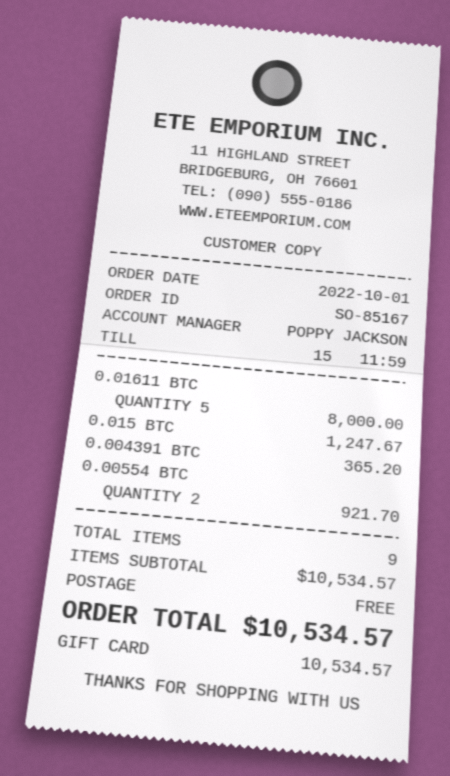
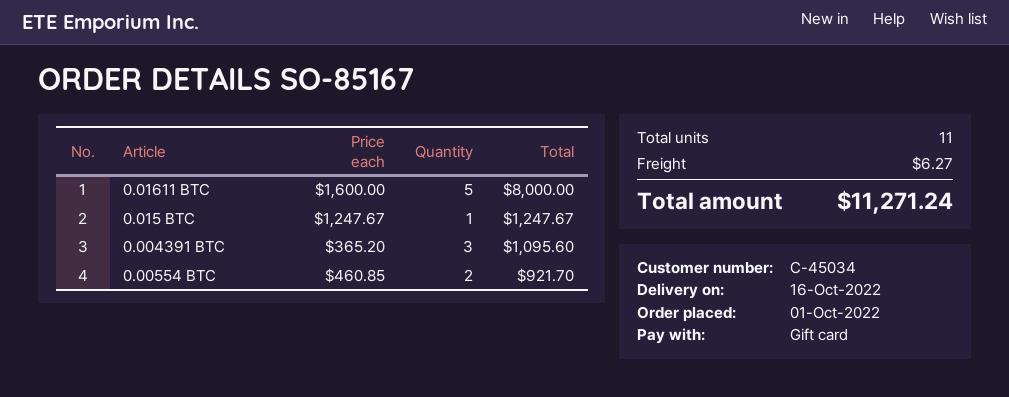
0.004391 BTC: 1 for 365.20 -> 3 for 1095.60
total quantity: 9 -> 11
shipping: 0.00 -> 6.27
total: 10534.57 -> 11271.24

